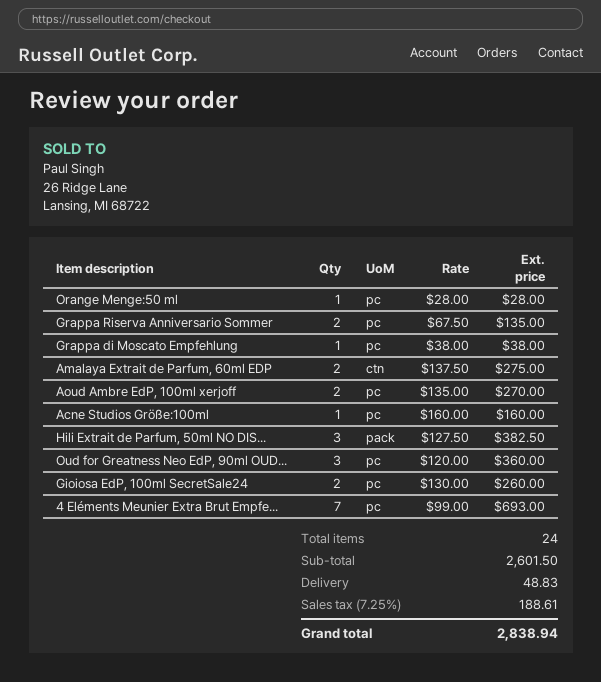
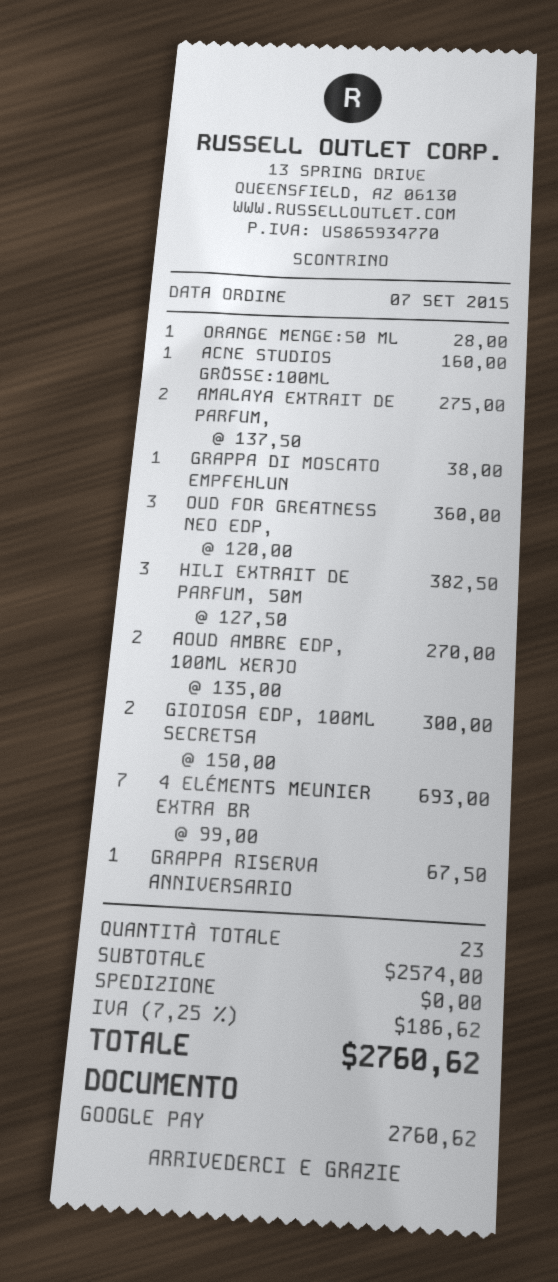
Grappa Riserva Anniversario Sommer: 2 x 67.50 = 135.00 -> 1 x 67.50 = 67.50
Gioiosa EdP, 100ml SecretSale24: 2 x 130.00 = 260.00 -> 2 x 150.00 = 300.00
total quantity: 24 -> 23
subtotal: 2601.50 -> 2574.00
shipping: 48.83 -> 0.00
tax: 7.25% = 188.61 -> 7.25% = 186.62
total: 2838.94 -> 2760.62

